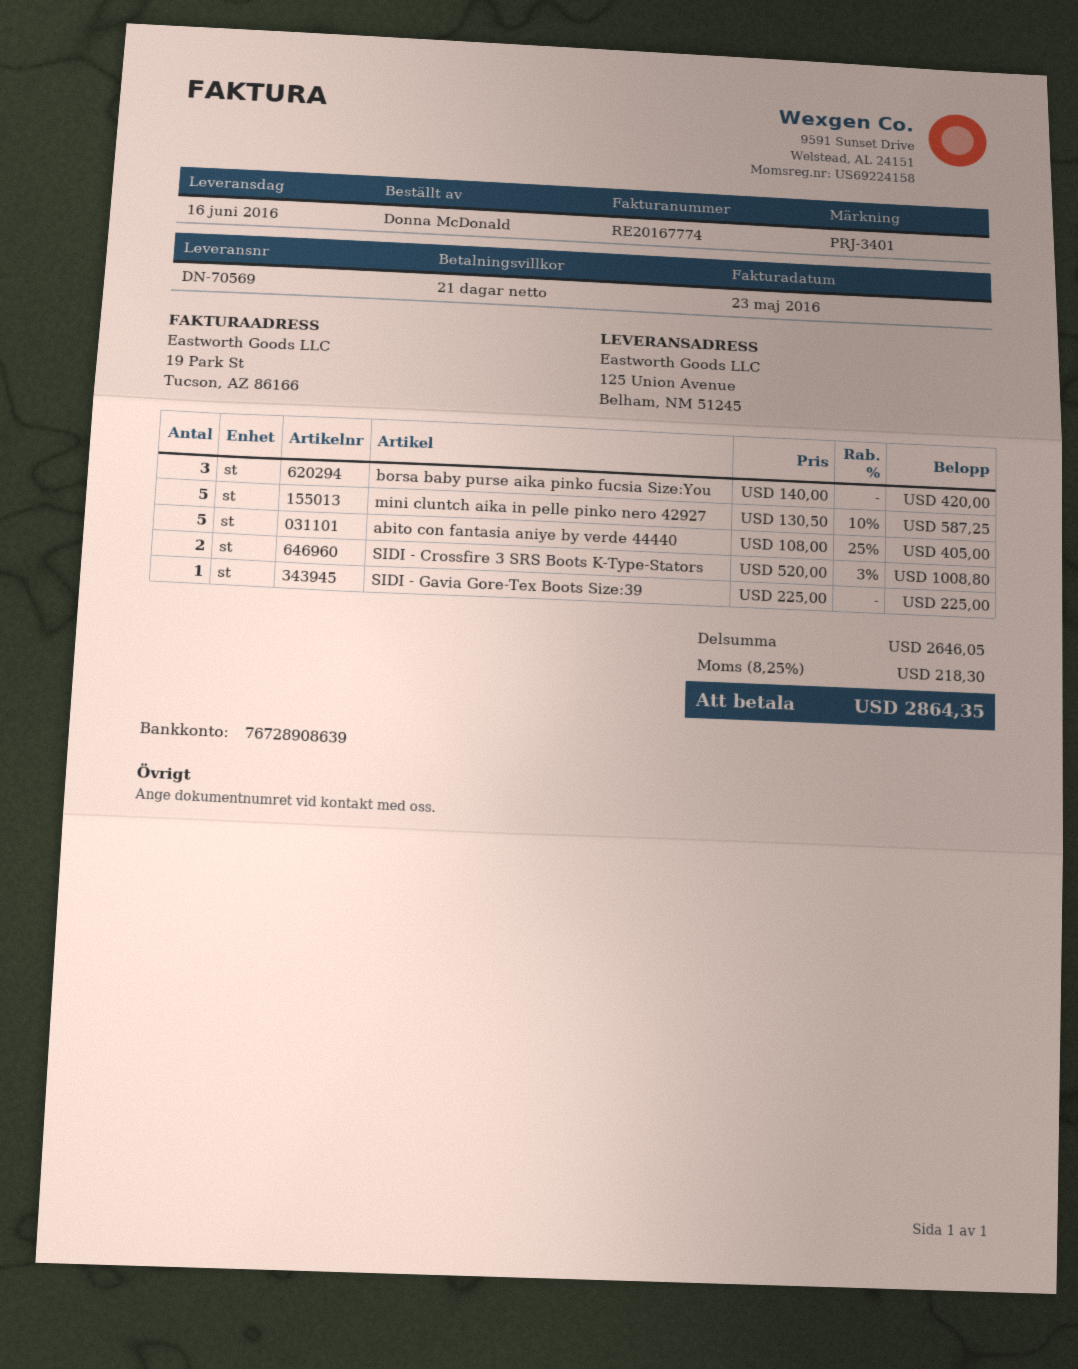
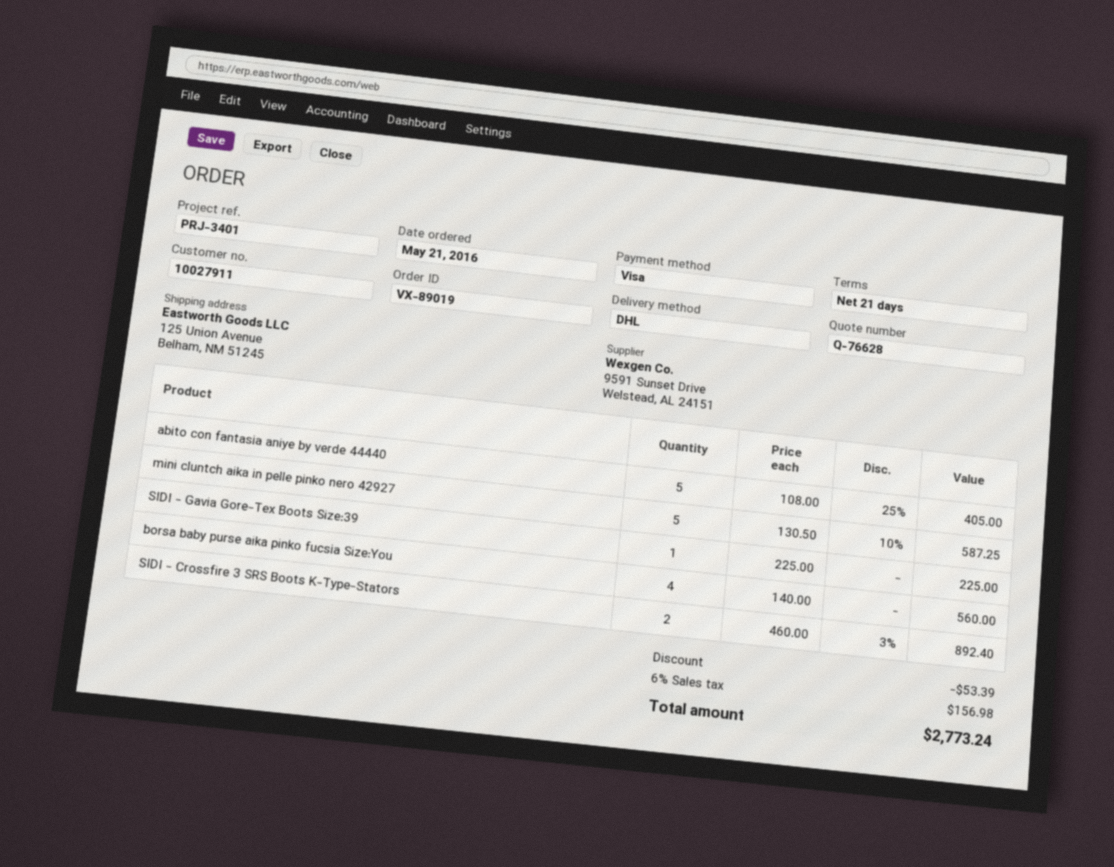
borsa baby purse aika pinko fucsia Size:You: 3 x 140.00 = 420.00 -> 4 x 140.00 = 560.00
SIDI - Crossfire 3 SRS Boots K-Type-Stators: 2 x 520.00 - 3% = 1008.80 -> 2 x 460.00 - 3% = 892.40
discount: none -> 53.39
tax: 8.25% = 218.30 -> 6% = 156.98
total: 2864.35 -> 2773.24

